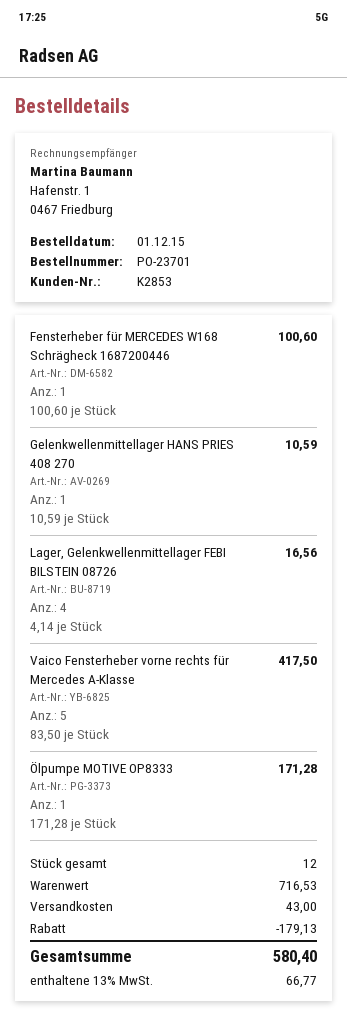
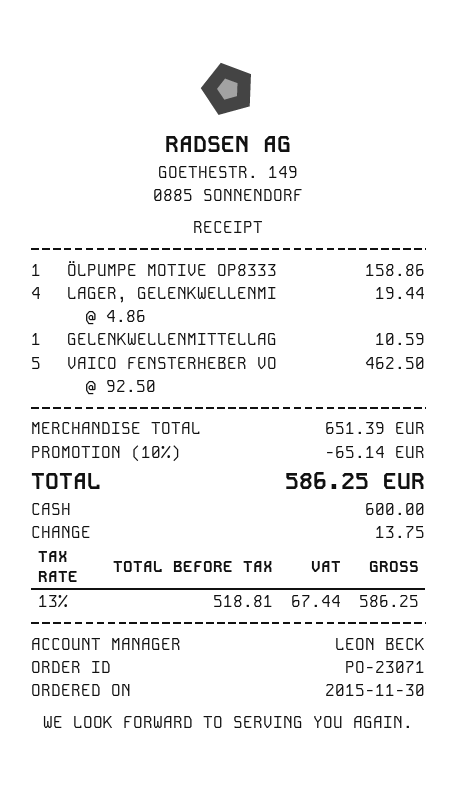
order number: PO-23701 -> PO-23071
order date: 2015-12-01 -> 2015-11-30
Fensterheber für MERCEDES W168 Schrägheck 1687200446: 1 x 100.60 = 100.60 -> none
Lager, Gelenkwellenmittellager FEBI BILSTEIN 08726: 4 x 4.14 = 16.56 -> 4 x 4.86 = 19.44
Vaico Fensterheber vorne rechts für Mercedes A-Klasse: 5 x 83.50 = 417.50 -> 5 x 92.50 = 462.50
Ölpumpe MOTIVE OP8333: 1 x 171.28 = 171.28 -> 1 x 158.86 = 158.86
subtotal: 716.53 -> 651.39
discount: 179.13 -> 65.14
shipping: 43.00 -> none
tax: 13% = 66.77 -> 13% = 67.44
total: 580.40 -> 586.25

